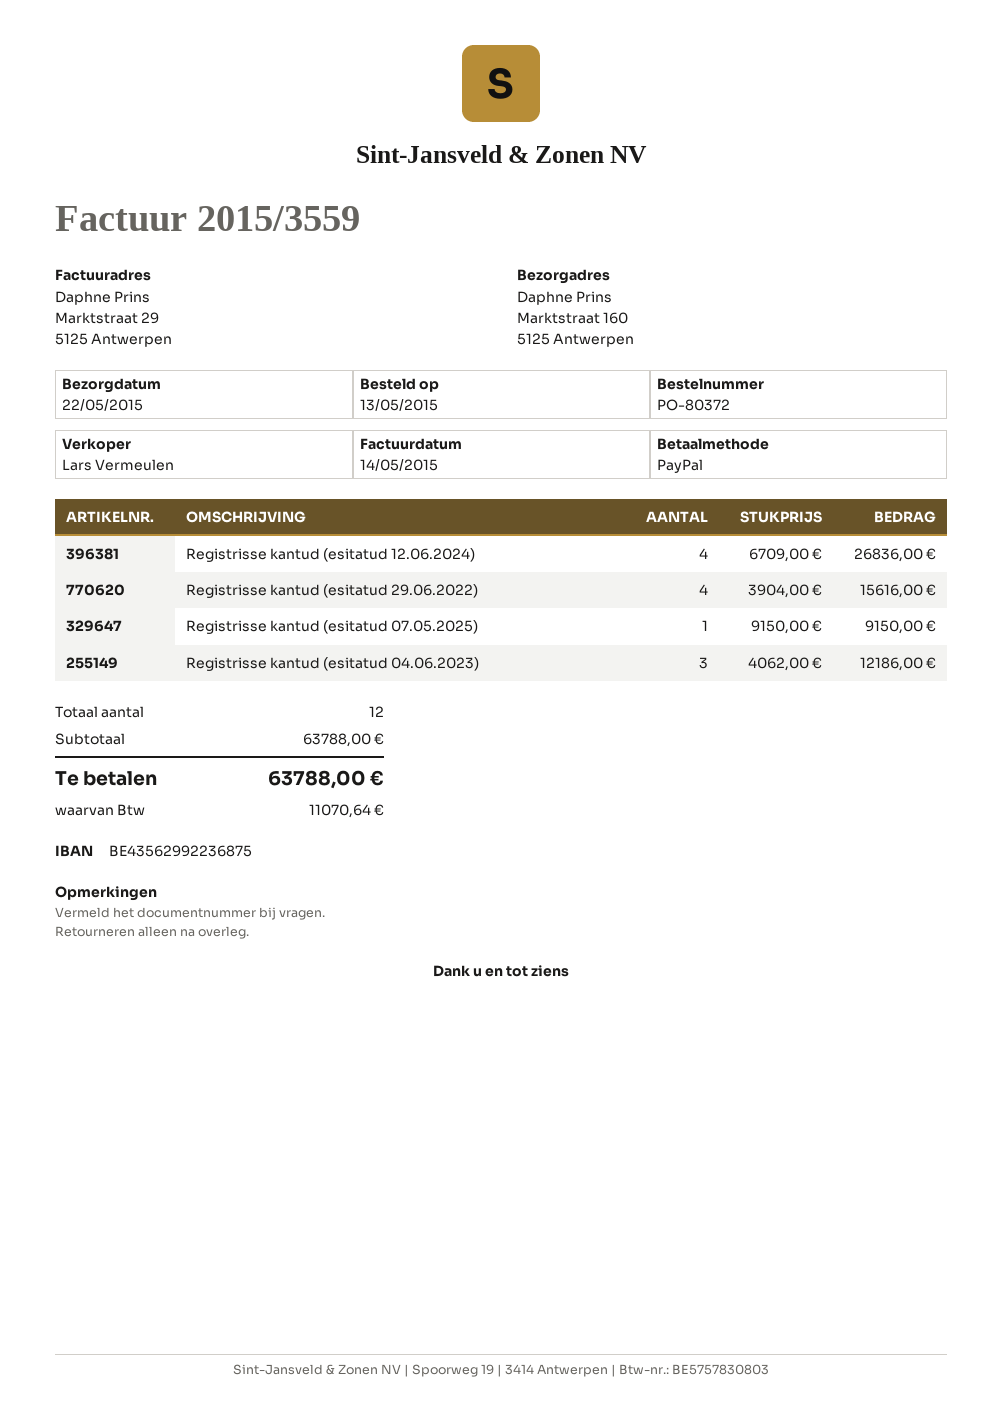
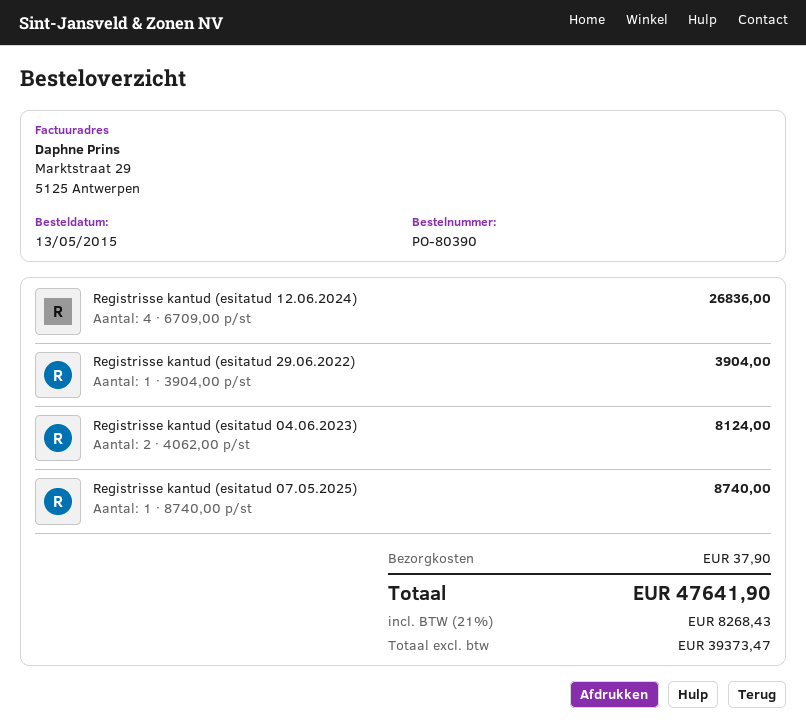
order number: PO-80372 -> PO-80390
Registrisse kantud (esitatud 29.06.2022): 4 x 3904.00 = 15616.00 -> 1 x 3904.00 = 3904.00
Registrisse kantud (esitatud 07.05.2025): 1 x 9150.00 = 9150.00 -> 1 x 8740.00 = 8740.00
Registrisse kantud (esitatud 04.06.2023): 3 x 4062.00 = 12186.00 -> 2 x 4062.00 = 8124.00
shipping: none -> 37.90
tax: 11070.64 -> 8268.43
total: 63788.00 -> 47641.90

